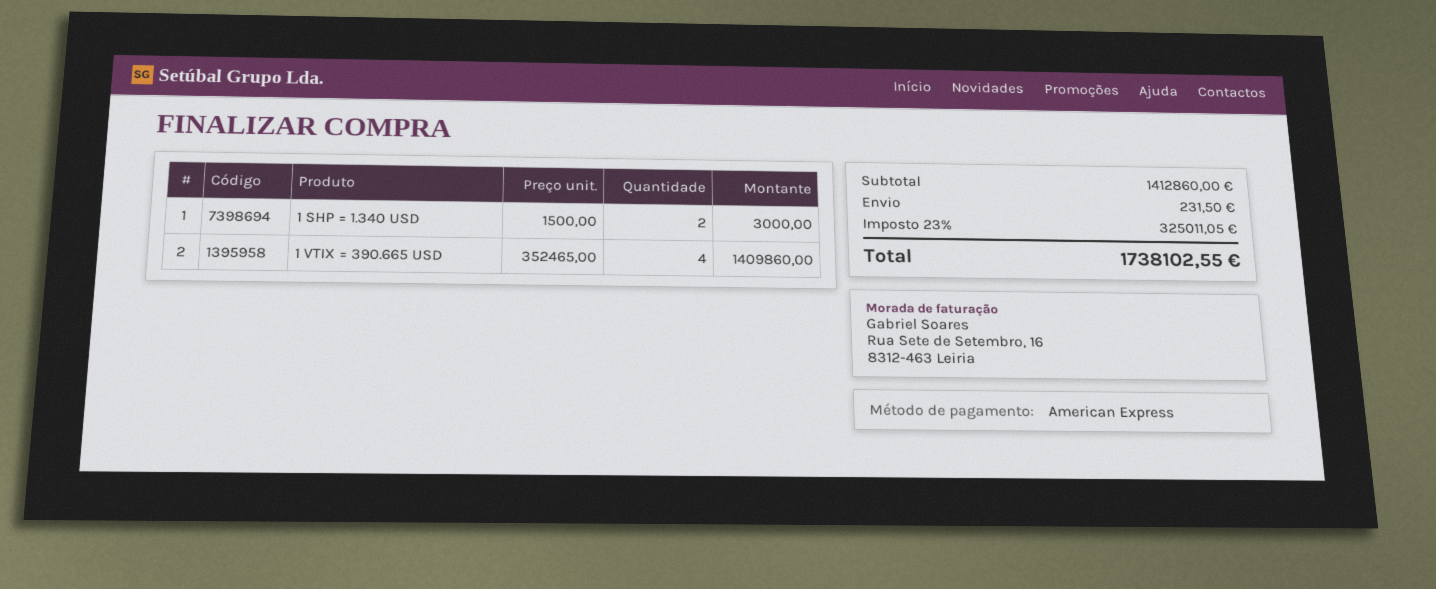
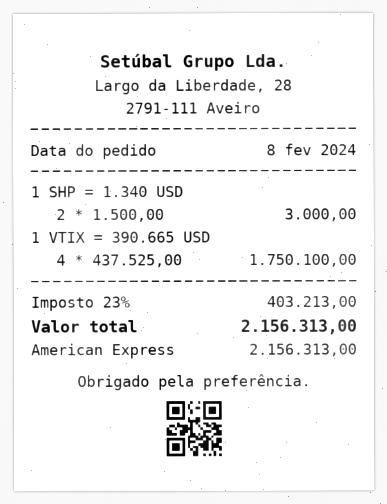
1 VTIX = 390.665 USD: 4 x 352465.00 = 1409860.00 -> 4 x 437525.00 = 1750100.00
shipping: 231.50 -> none
tax: 23% = 325011.05 -> 23% = 403213.00
total: 1738102.55 -> 2156313.00

